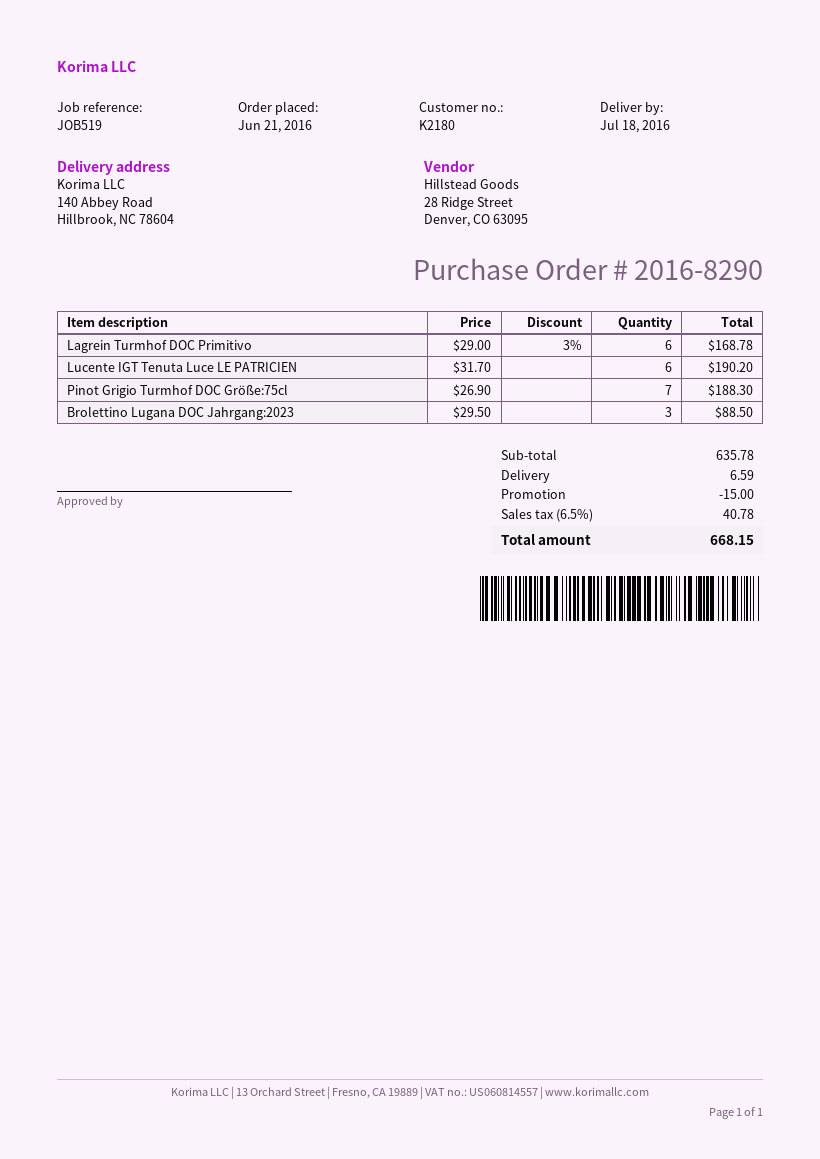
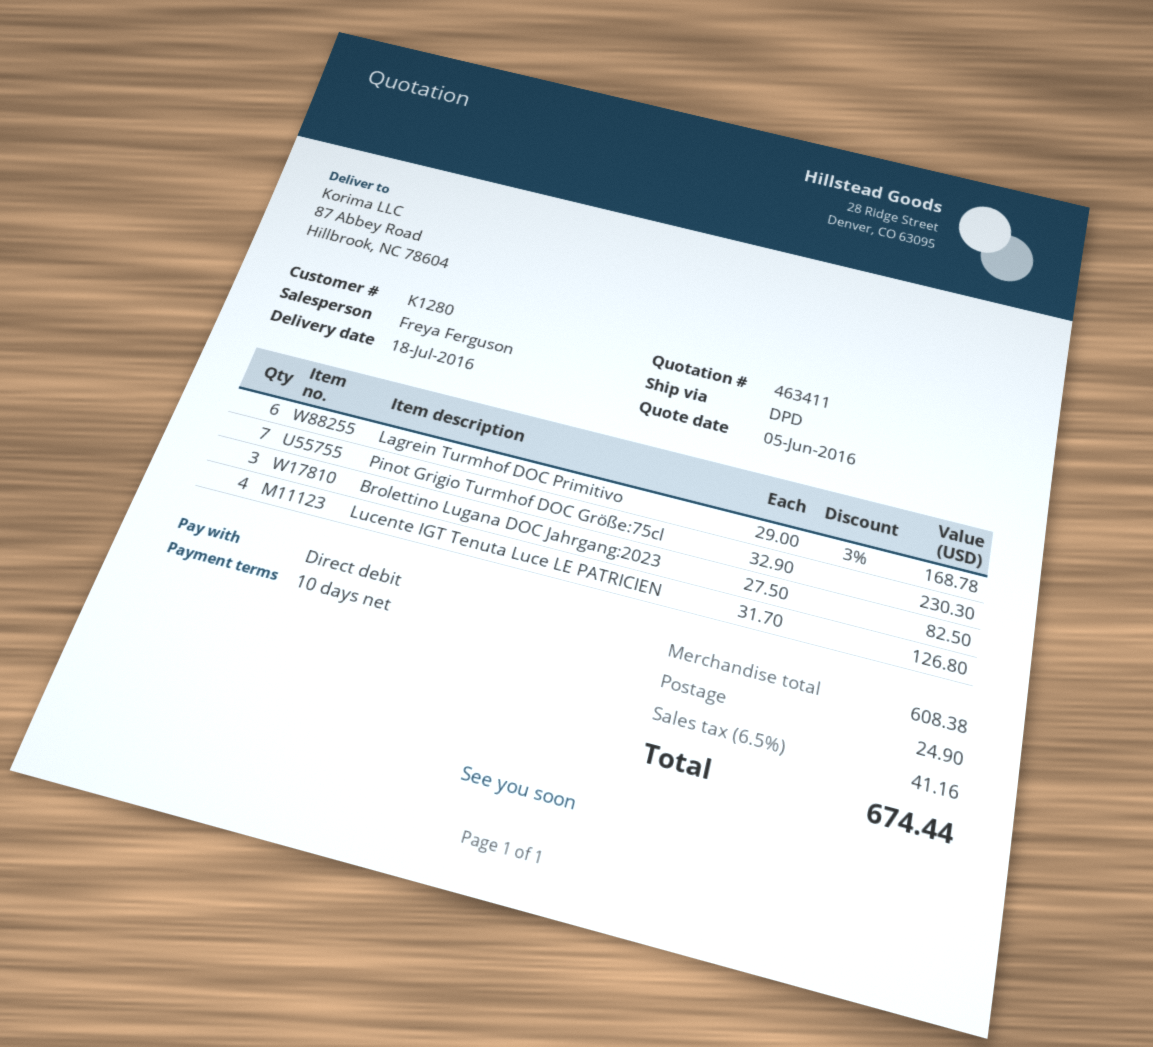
customer number: K2180 -> K1280
ship to: 140 Abbey Road, Hillbrook, NC 78604 -> 87 Abbey Road, Hillbrook, NC 78604
Lucente IGT Tenuta Luce LE PATRICIEN: 6 x 31.70 = 190.20 -> 4 x 31.70 = 126.80
Pinot Grigio Turmhof DOC Größe:75cl: 7 x 26.90 = 188.30 -> 7 x 32.90 = 230.30
Brolettino Lugana DOC Jahrgang:2023: 3 x 29.50 = 88.50 -> 3 x 27.50 = 82.50
subtotal: 635.78 -> 608.38
discount: 15.00 -> none
shipping: 6.59 -> 24.90
tax: 6.5% = 40.78 -> 6.5% = 41.16
total: 668.15 -> 674.44

